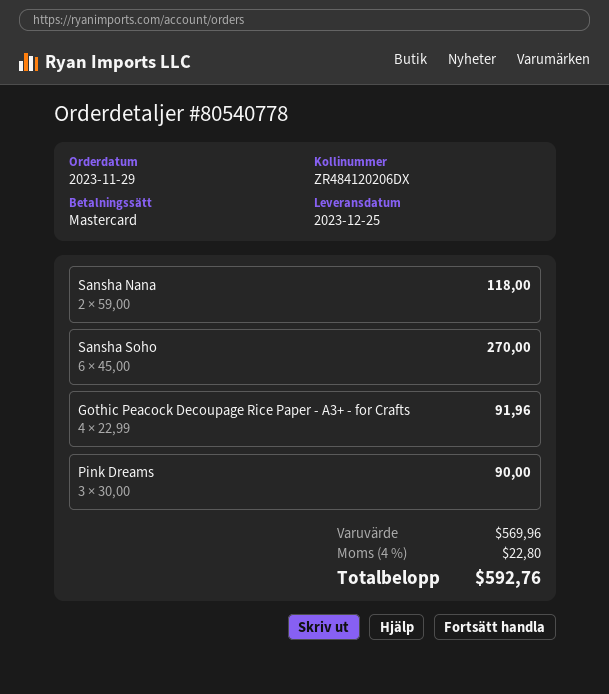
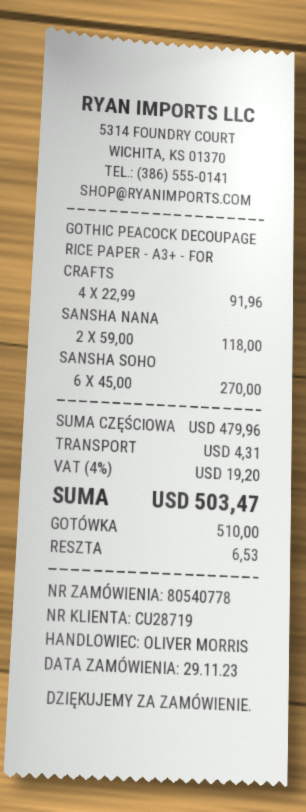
payment method: Mastercard -> cash
Pink Dreams: 3 x 30.00 = 90.00 -> none
subtotal: 569.96 -> 479.96
shipping: none -> 4.31
tax: 4% = 22.80 -> 4% = 19.20
total: 592.76 -> 503.47

